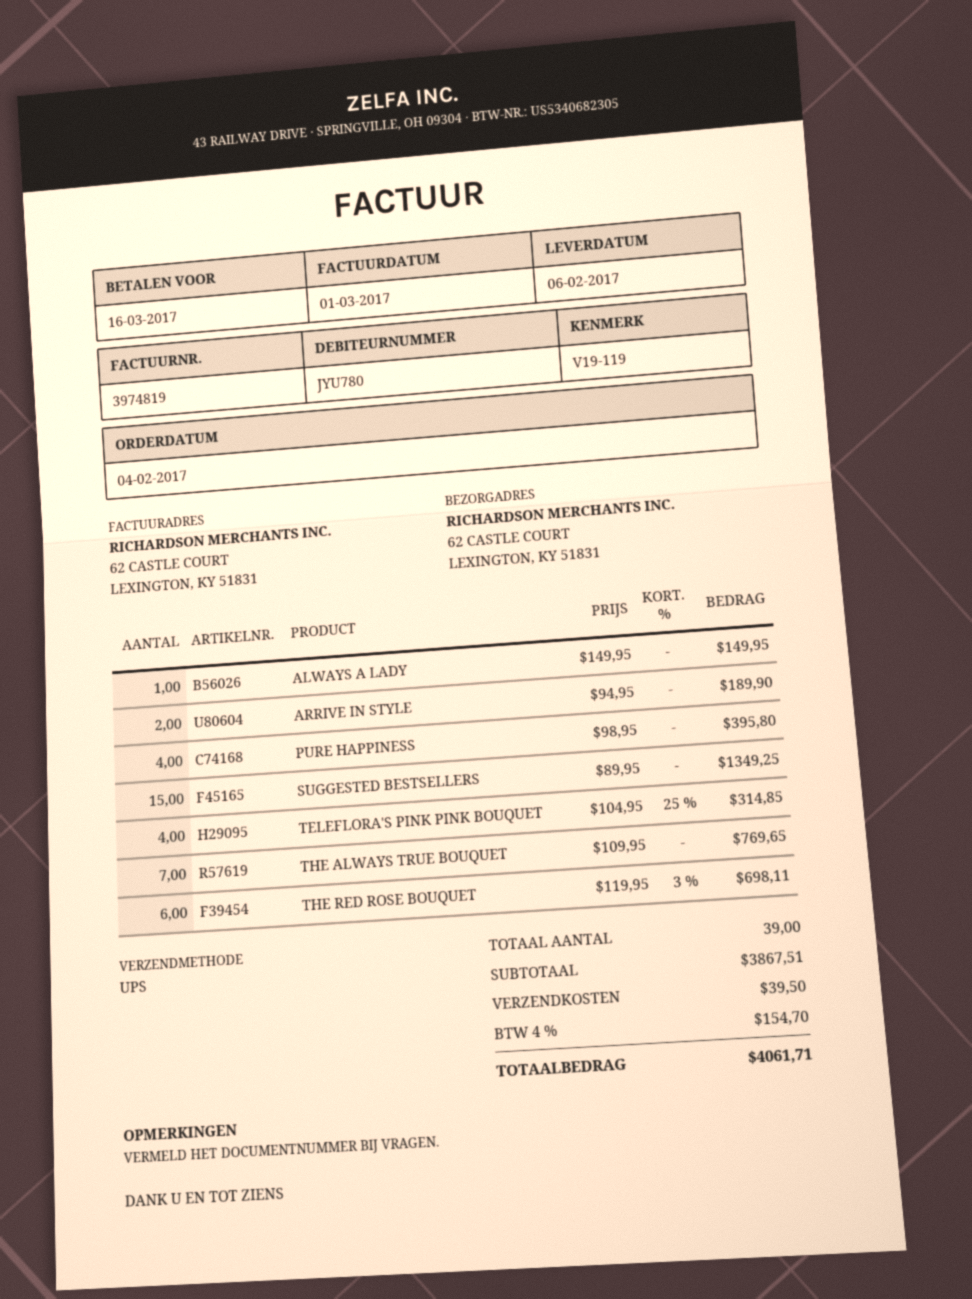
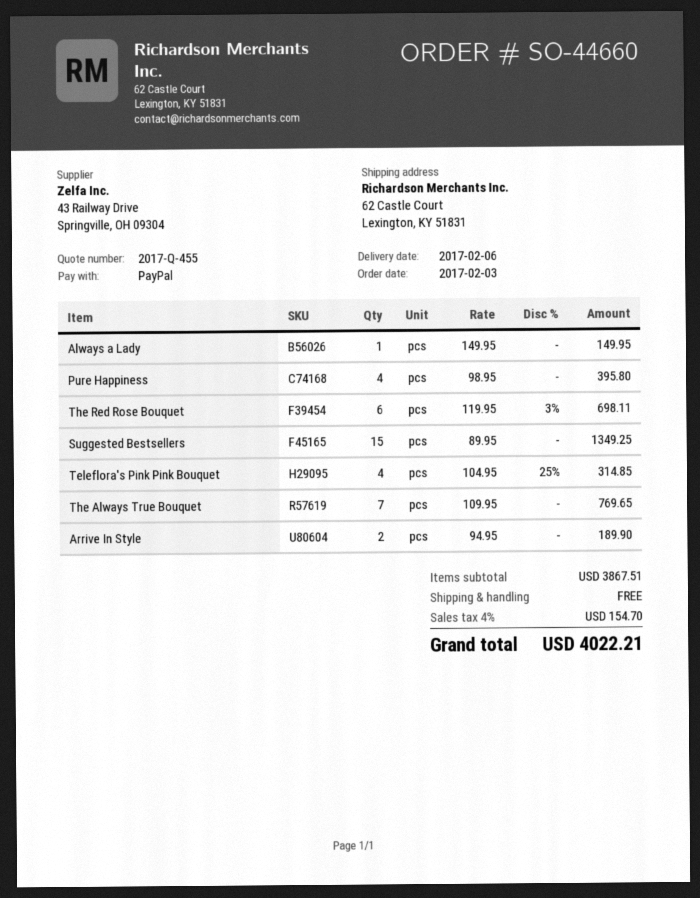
order date: 2017-02-04 -> 2017-02-03
shipping: 39.50 -> 0.00
total: 4061.71 -> 4022.21

